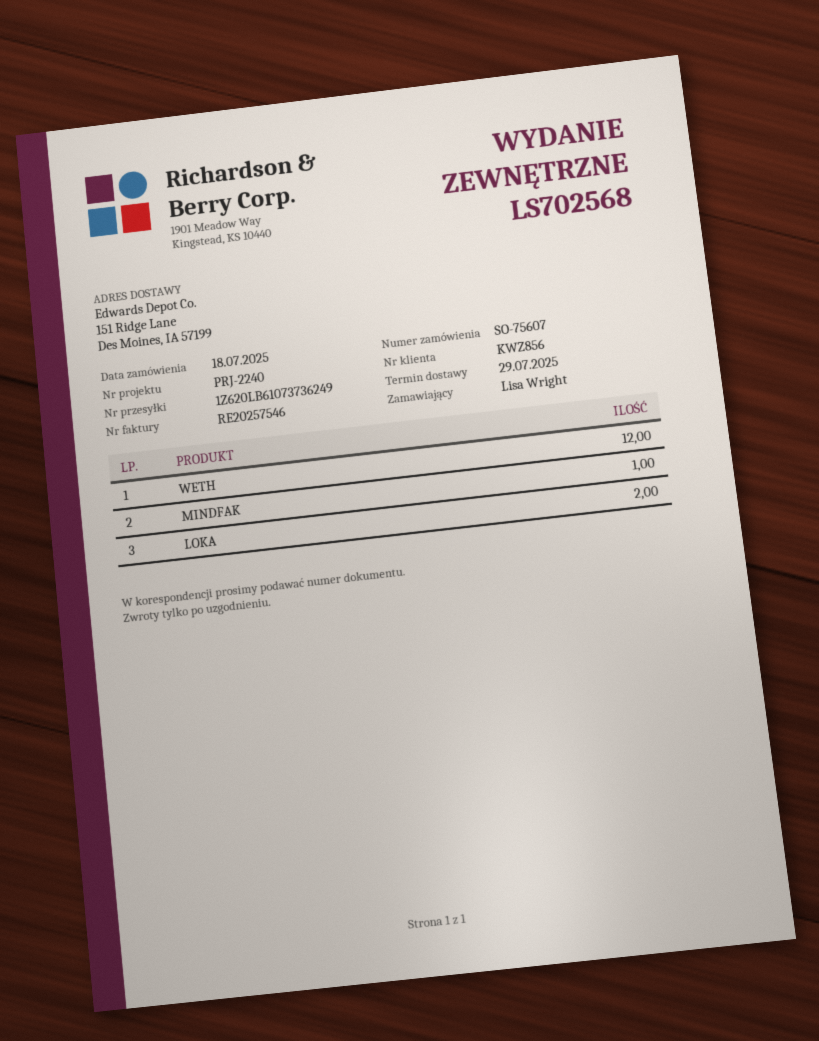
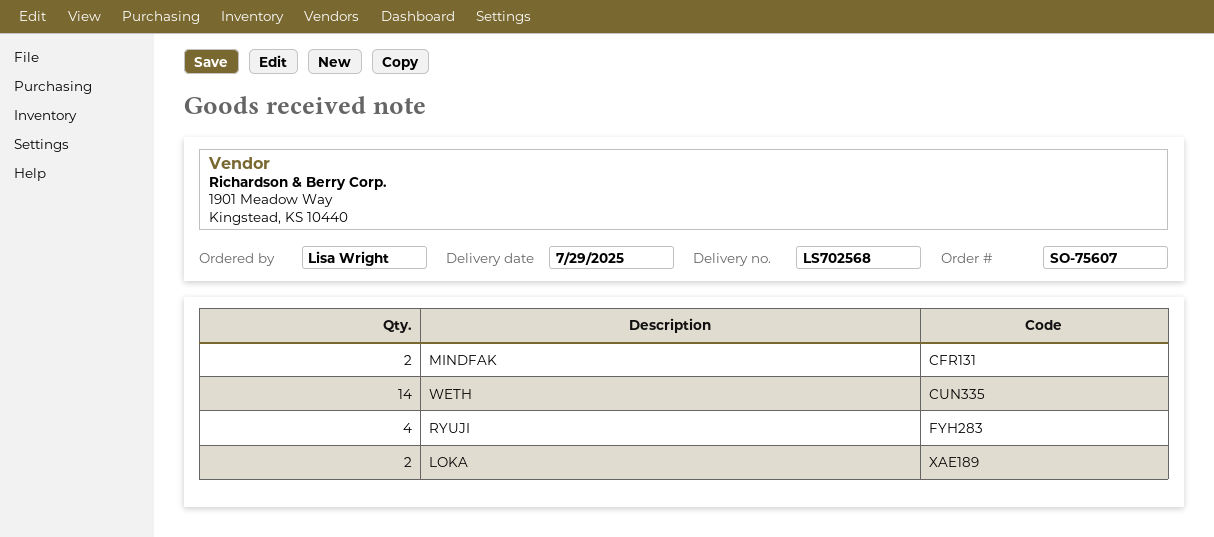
WETH: 12 -> 14
MINDFAK: 1 -> 2
RYUJI: none -> 4

